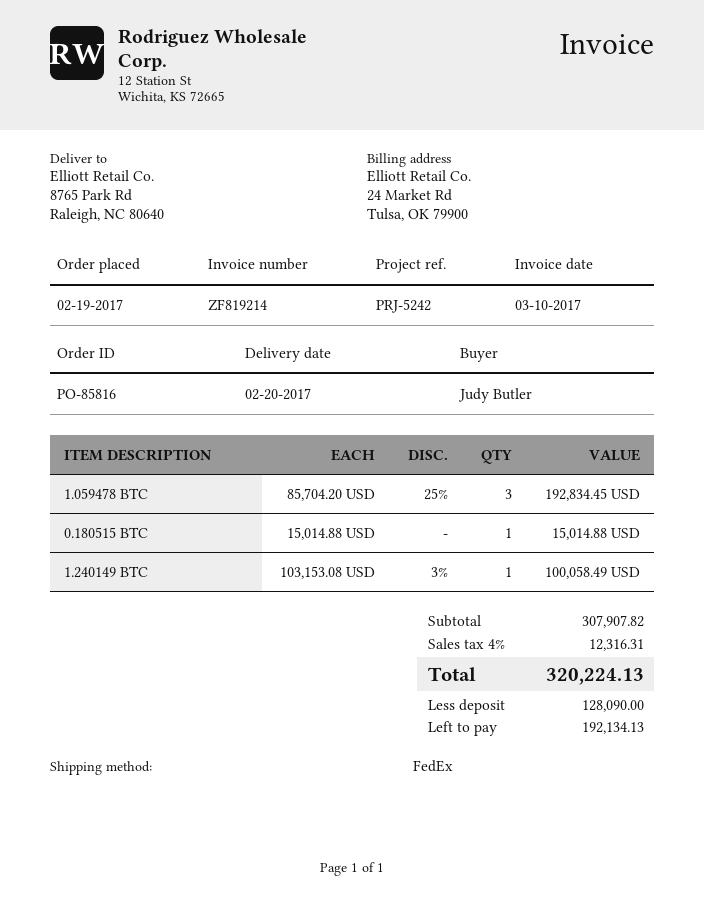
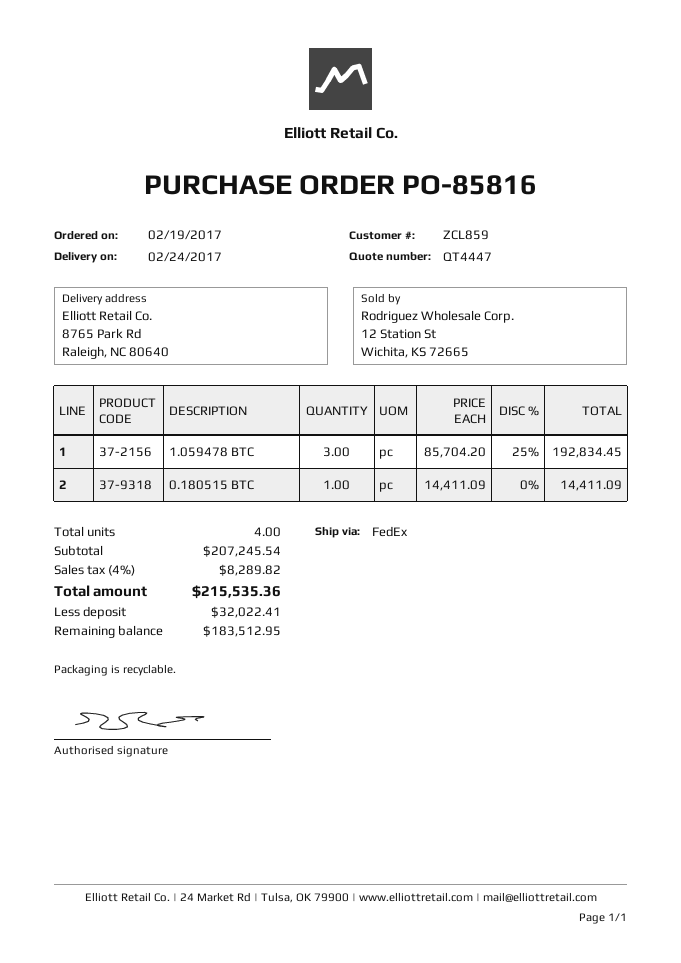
delivery date: 2017-02-20 -> 2017-02-24
0.180515 BTC: 1 x 15014.88 = 15014.88 -> 1 x 14411.09 = 14411.09
1.240149 BTC: 1 x 103153.08 - 3% = 100058.49 -> none
subtotal: 307907.82 -> 207245.54
tax: 4% = 12316.31 -> 4% = 8289.82
total: 320224.13 -> 215535.36
deposit: 128090.00 -> 32022.41
balance: 192134.13 -> 183512.95

